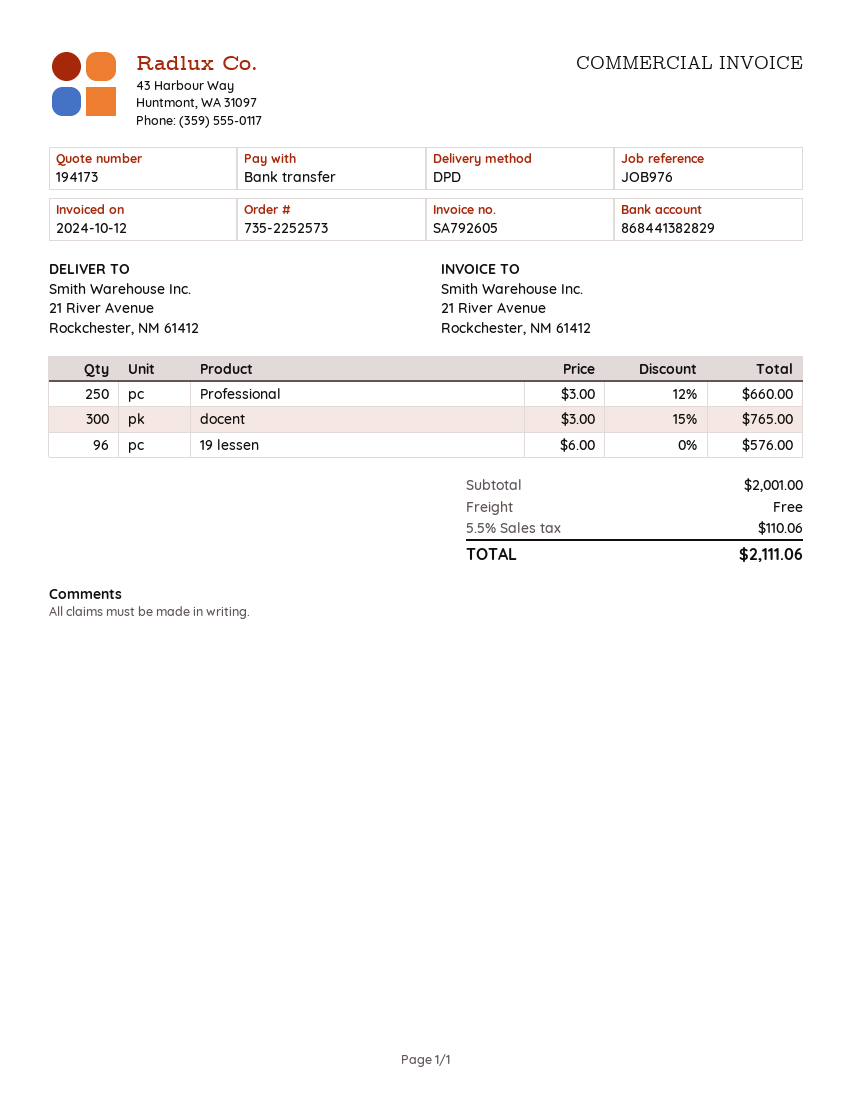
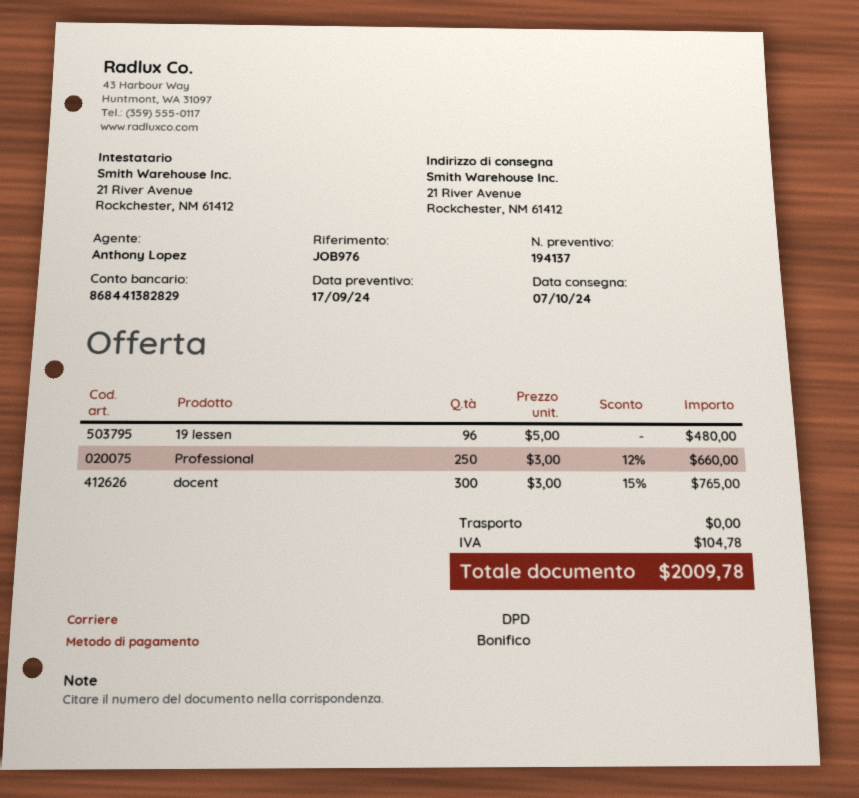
quote number: 194173 -> 194137
19 lessen: 96 x 6.00 = 576.00 -> 96 x 5.00 = 480.00
tax: 110.06 -> 104.78
total: 2111.06 -> 2009.78

